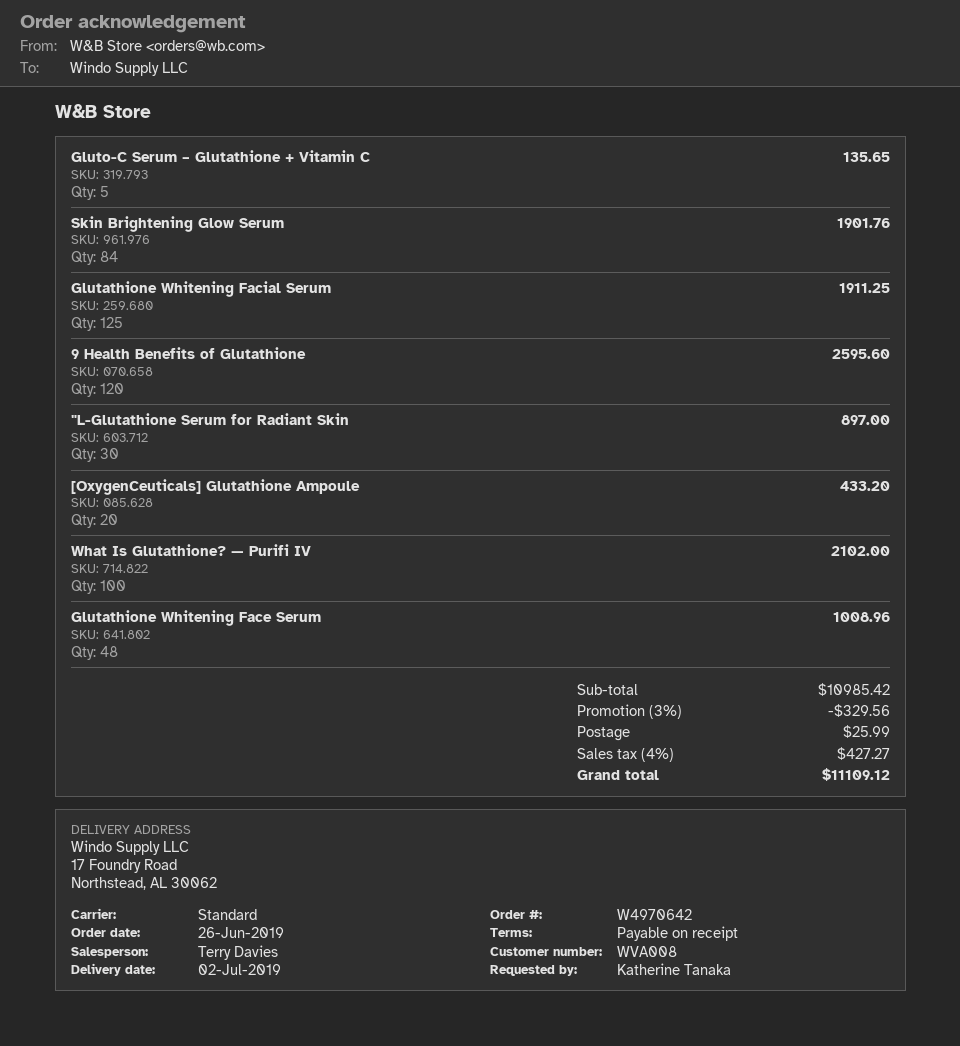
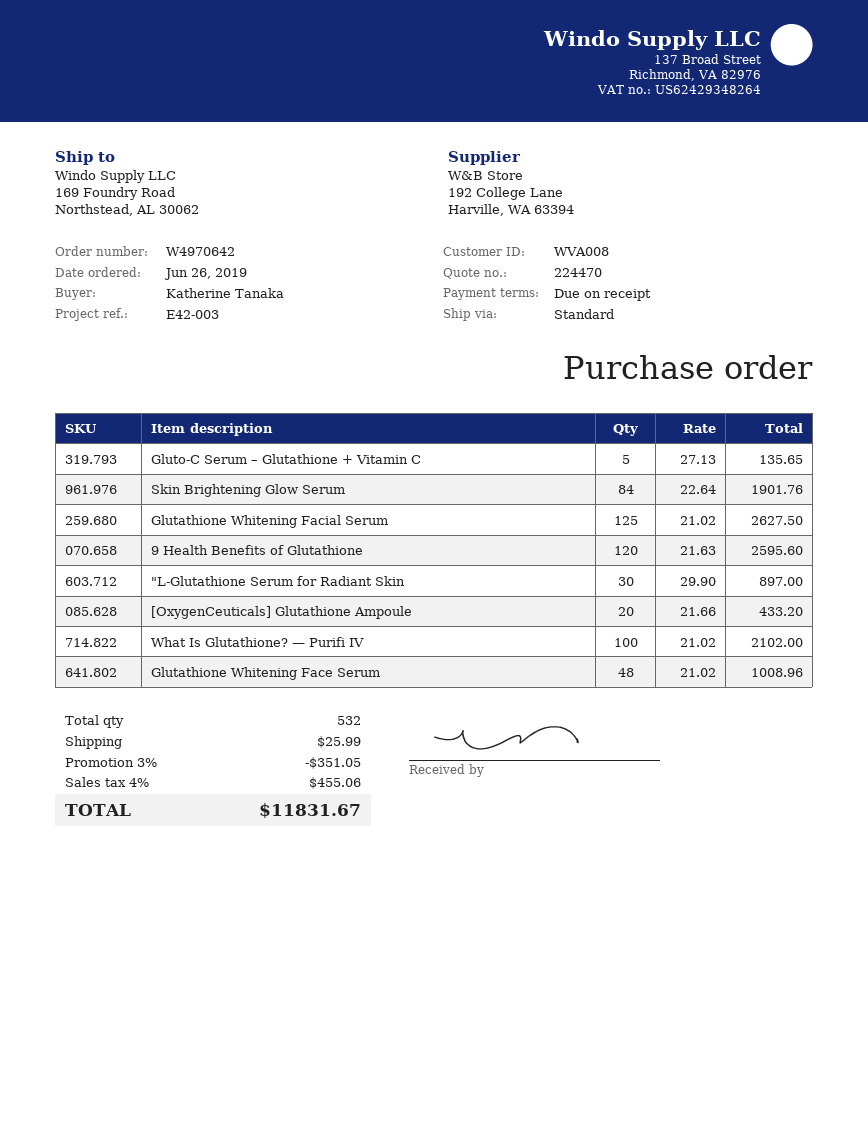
ship to: 17 Foundry Road, Northstead, AL 30062 -> 169 Foundry Road, Northstead, AL 30062
Glutathione Whitening Facial Serum: 125 for 1911.25 -> 125 for 2627.50
discount: 3% = 329.56 -> 3% = 351.05
tax: 4% = 427.27 -> 4% = 455.06
total: 11109.12 -> 11831.67

